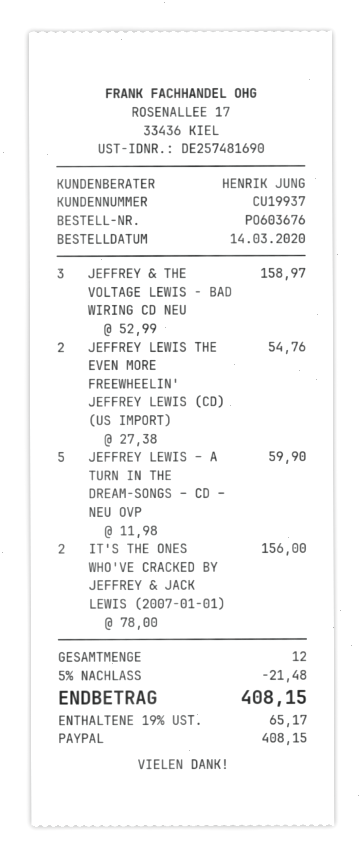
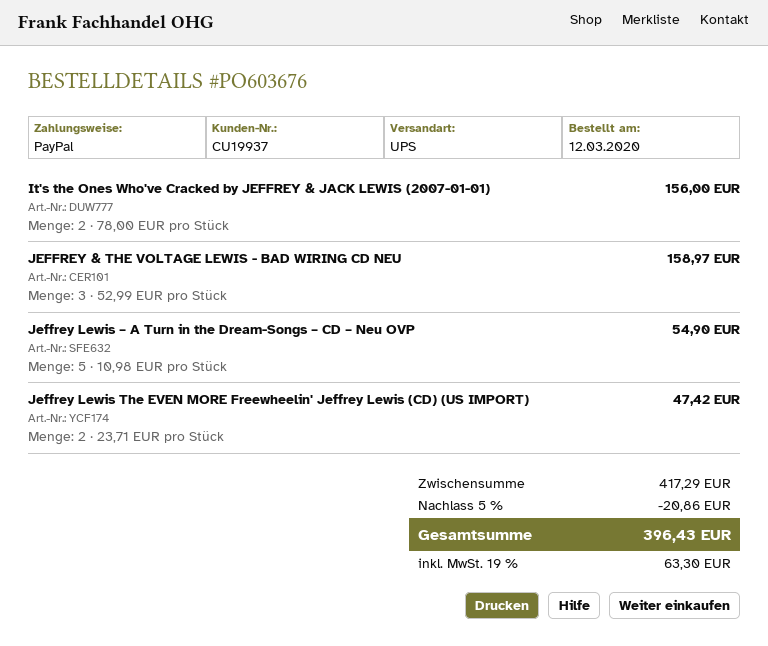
order date: 2020-03-14 -> 2020-03-12
JEFFREY LEWIS THE EVEN MORE FREEWHEELIN' JEFFREY LEWIS (CD) (US IMPORT): 2 x 27.38 = 54.76 -> 2 x 23.71 = 47.42
JEFFREY LEWIS – A TURN IN THE DREAM-SONGS – CD – NEU OVP: 5 x 11.98 = 59.90 -> 5 x 10.98 = 54.90
discount: 5% = 21.48 -> 5% = 20.86
tax: 19% = 65.17 -> 19% = 63.30
total: 408.15 -> 396.43

